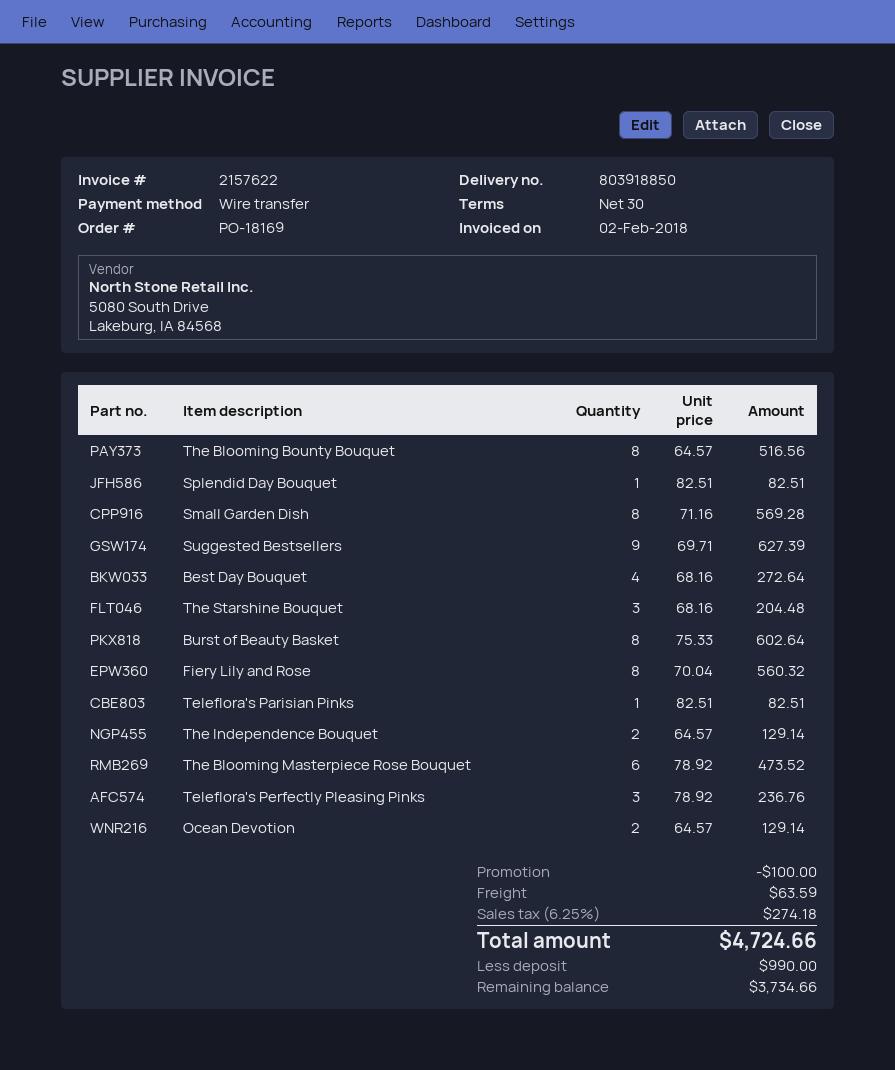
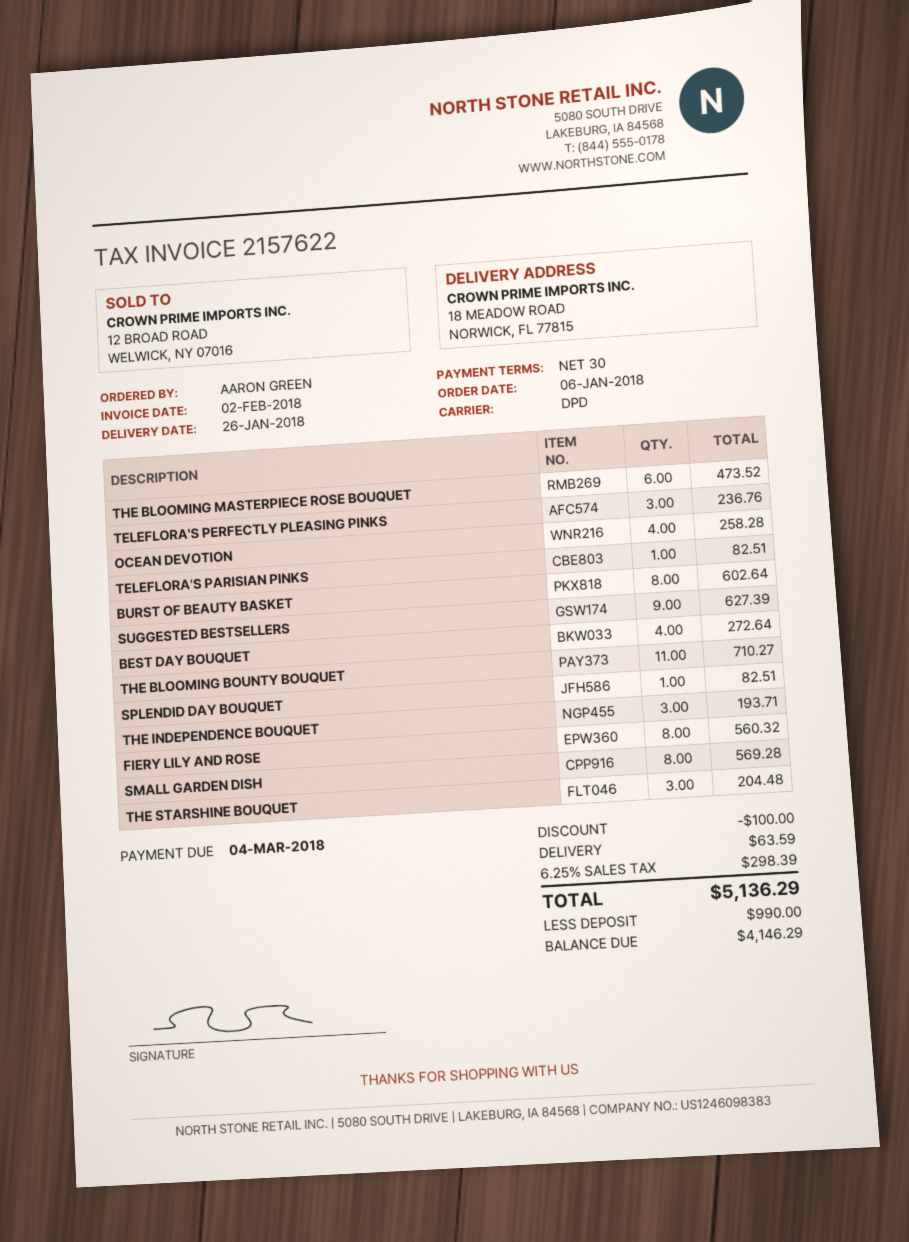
The Blooming Bounty Bouquet: 8 for 516.56 -> 11 for 710.27
The Independence Bouquet: 2 for 129.14 -> 3 for 193.71
Ocean Devotion: 2 for 129.14 -> 4 for 258.28
tax: 6.25% = 274.18 -> 6.25% = 298.39
total: 4724.66 -> 5136.29
balance: 3734.66 -> 4146.29

